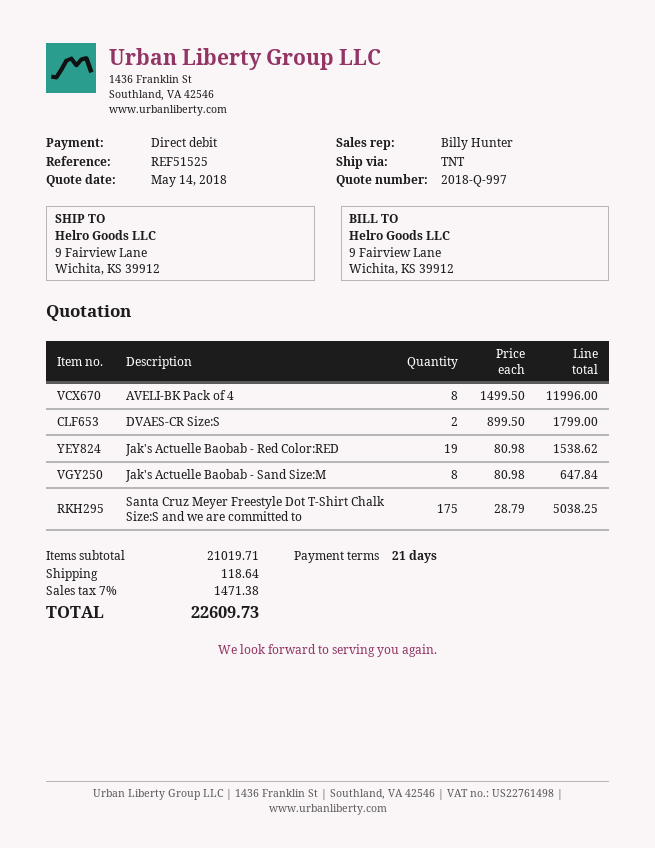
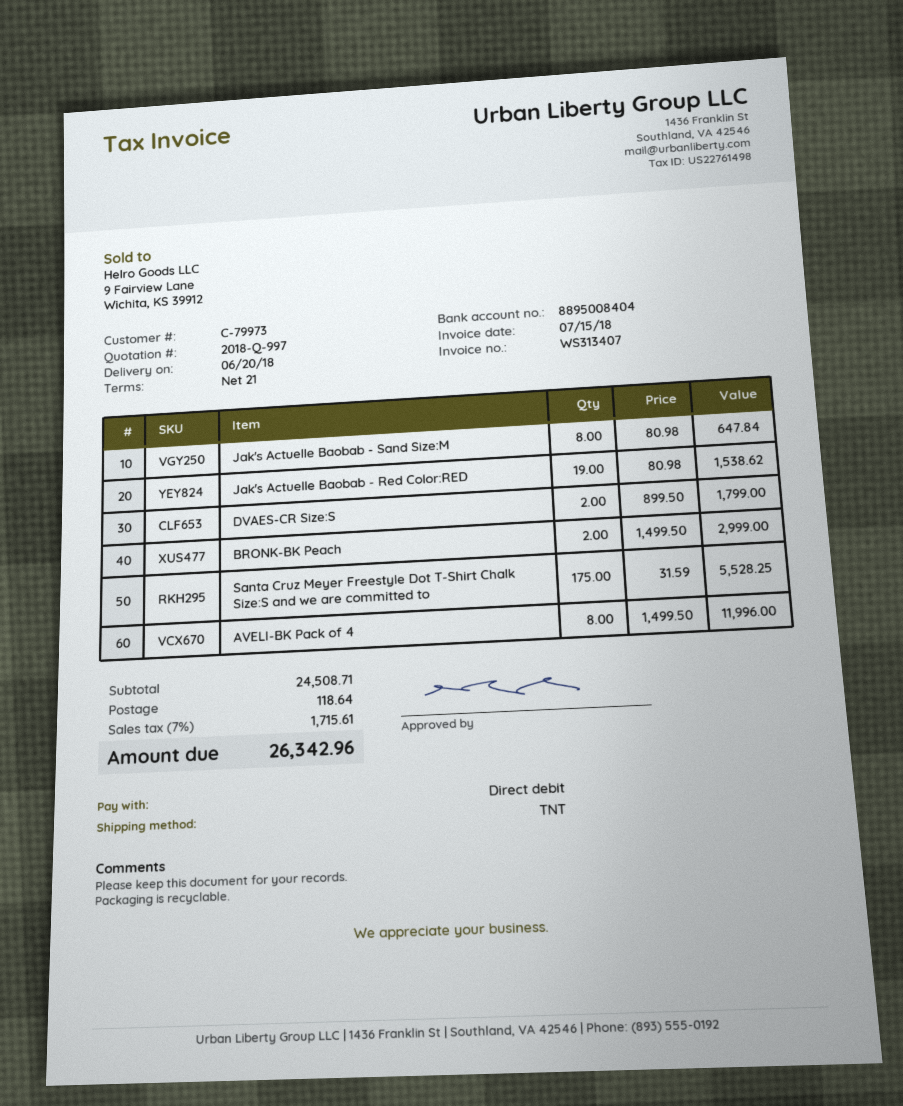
Santa Cruz Meyer Freestyle Dot T-Shirt Chalk Size:S and we are committed to: 175 x 28.79 = 5038.25 -> 175 x 31.59 = 5528.25
BRONK-BK Peach: none -> 2 x 1499.50 = 2999.00
subtotal: 21019.71 -> 24508.71
tax: 7% = 1471.38 -> 7% = 1715.61
total: 22609.73 -> 26342.96

